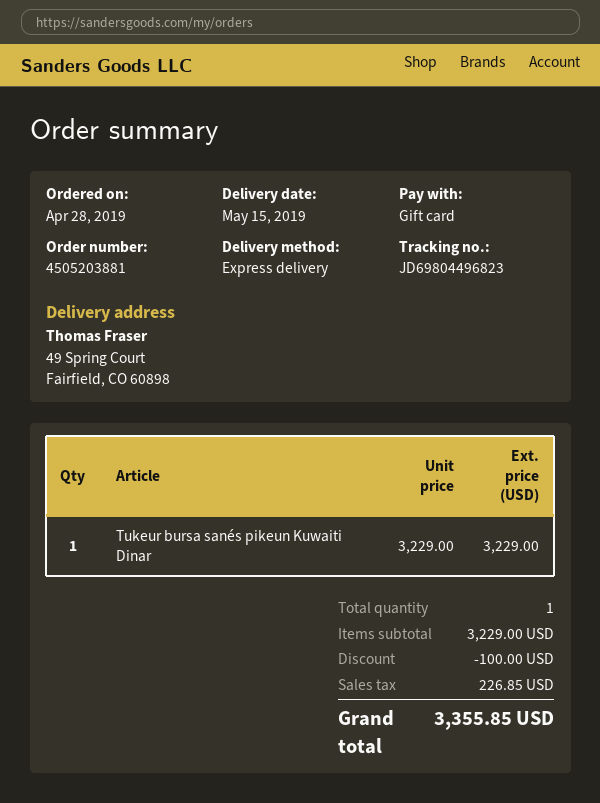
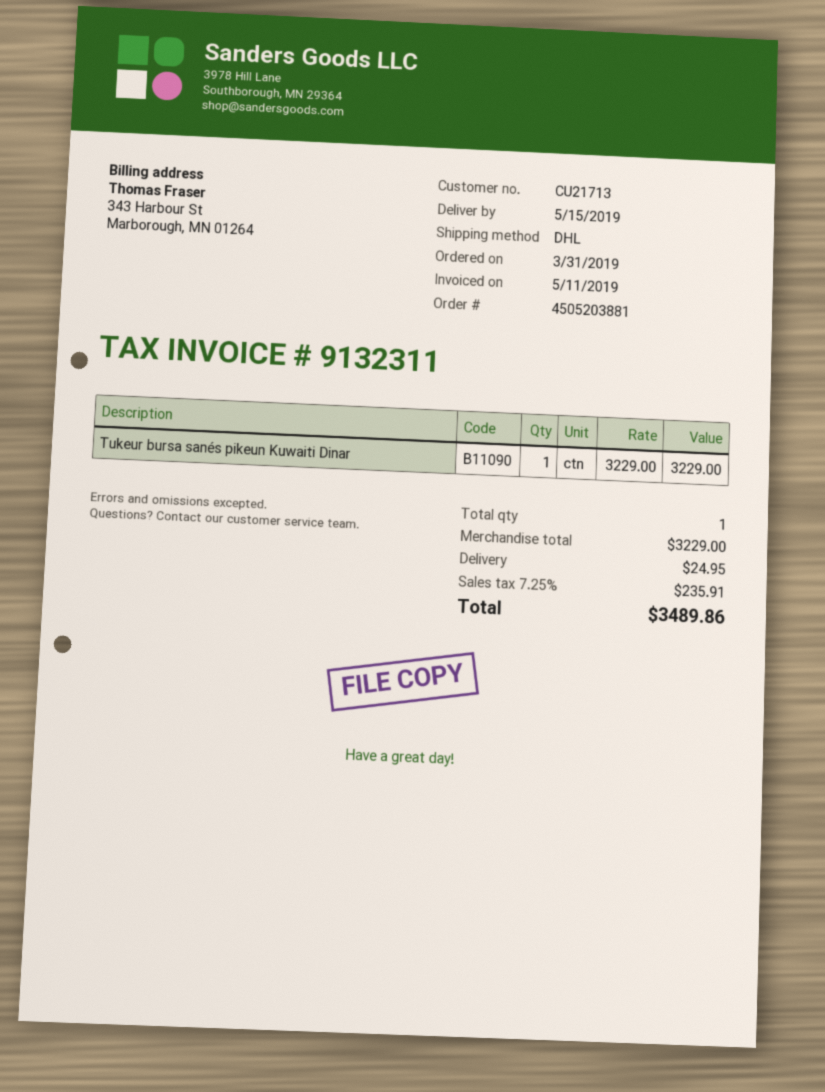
order date: 2019-04-28 -> 2019-03-31
shipping method: express -> DHL
discount: 100.00 -> none
shipping: none -> 24.95
tax: 226.85 -> 235.91
total: 3355.85 -> 3489.86

